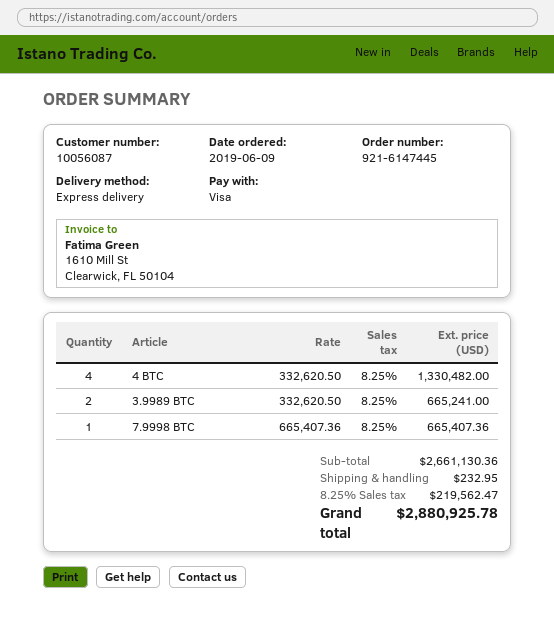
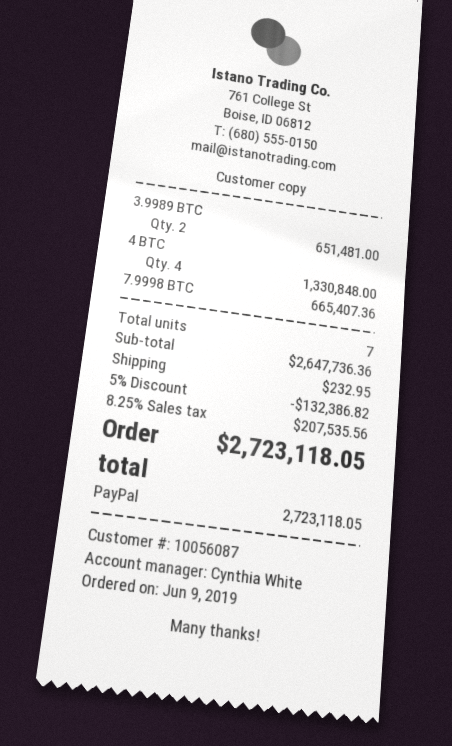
payment method: Visa -> PayPal
4 BTC: 4 for 1330482.00 -> 4 for 1330848.00
3.9989 BTC: 2 for 665241.00 -> 2 for 651481.00
subtotal: 2661130.36 -> 2647736.36
discount: none -> 5% = 132386.82
tax: 8.25% = 219562.47 -> 8.25% = 207535.56
total: 2880925.78 -> 2723118.05

